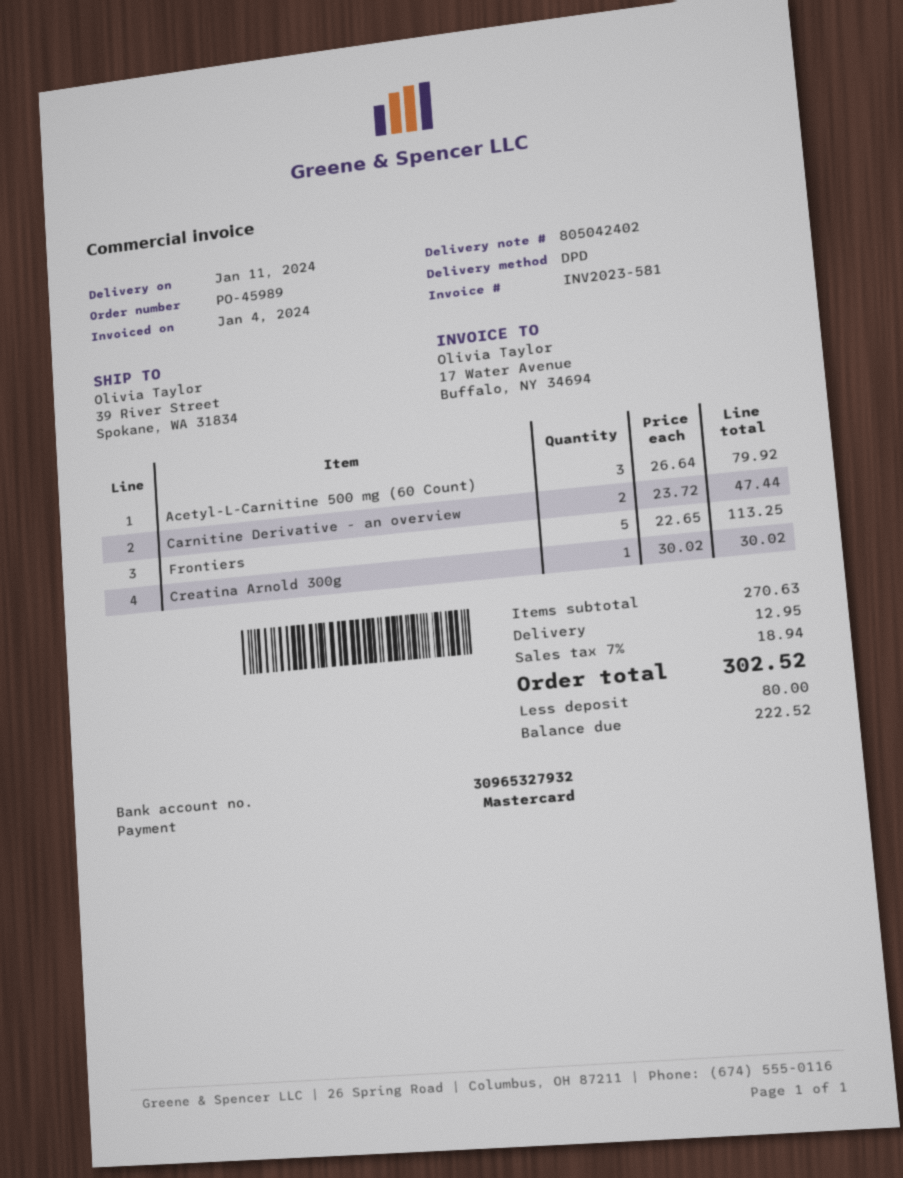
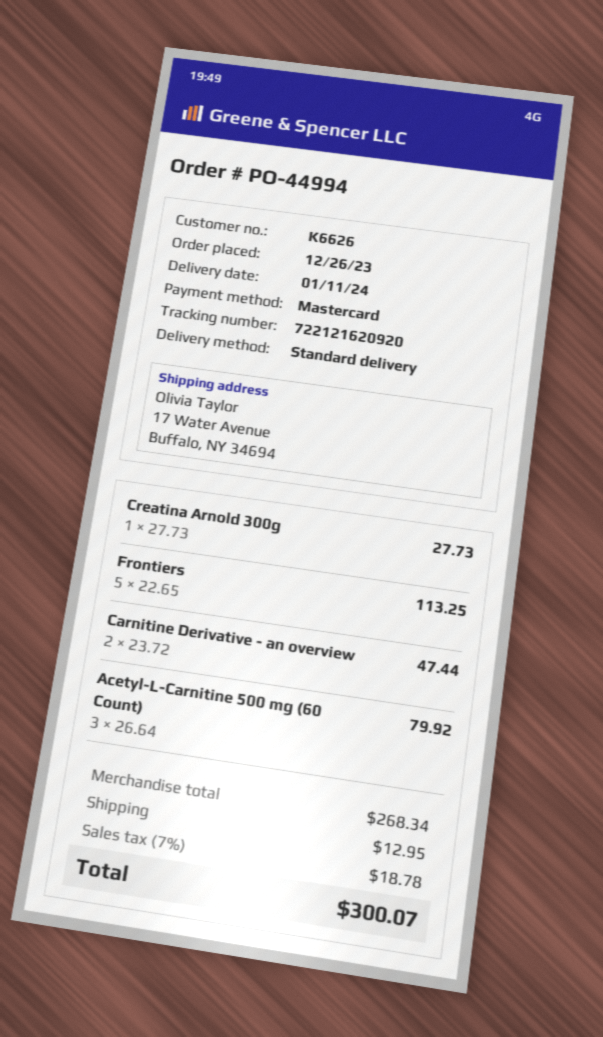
order number: PO-45989 -> PO-44994
shipping method: DPD -> standard
ship to: 39 River Street, Spokane, WA 31834 -> 17 Water Avenue, Buffalo, NY 34694
Creatina Arnold 300g: 1 x 30.02 = 30.02 -> 1 x 27.73 = 27.73
subtotal: 270.63 -> 268.34
tax: 7% = 18.94 -> 7% = 18.78
total: 302.52 -> 300.07

